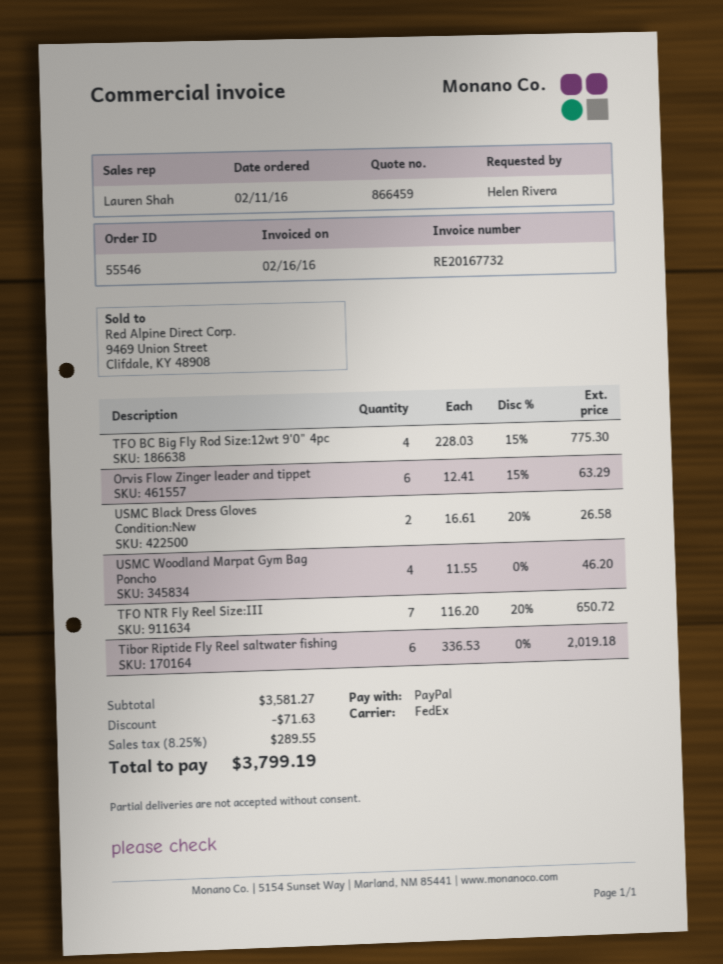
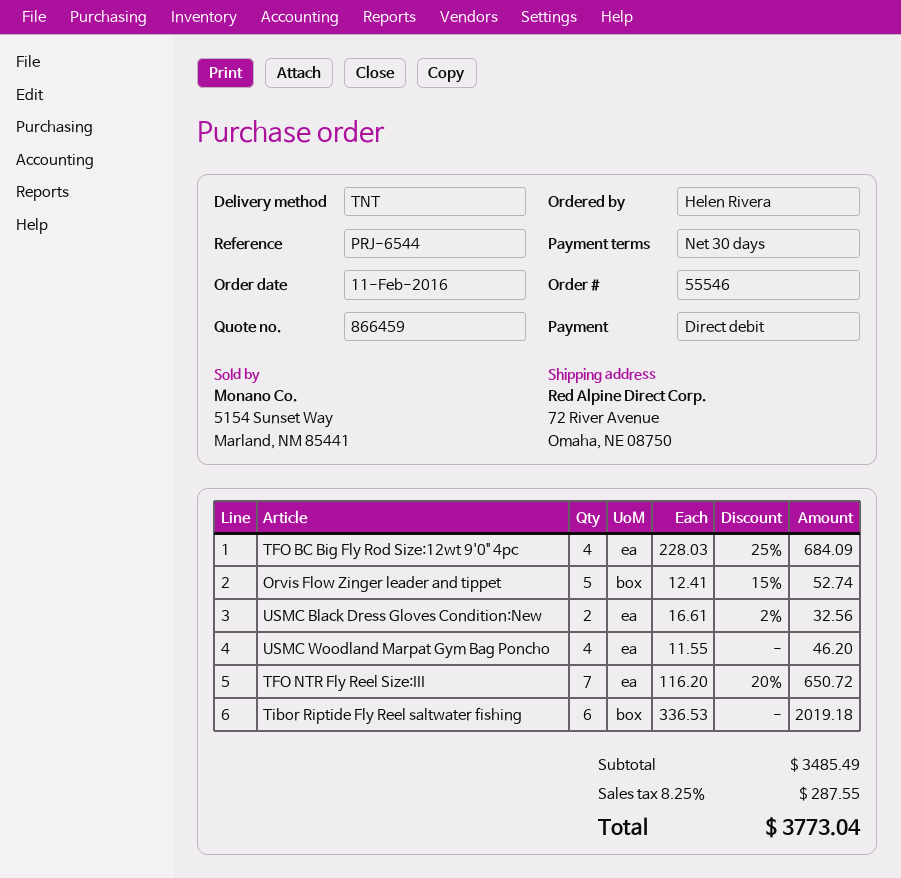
payment method: PayPal -> direct debit
shipping method: FedEx -> TNT
TFO BC Big Fly Rod Size:12wt 9'0" 4pc: 4 x 228.03 - 15% = 775.30 -> 4 x 228.03 - 25% = 684.09
Orvis Flow Zinger leader and tippet: 6 x 12.41 - 15% = 63.29 -> 5 x 12.41 - 15% = 52.74
USMC Black Dress Gloves Condition:New: 2 x 16.61 - 20% = 26.58 -> 2 x 16.61 - 2% = 32.56
subtotal: 3581.27 -> 3485.49
discount: 71.63 -> none
tax: 8.25% = 289.55 -> 8.25% = 287.55
total: 3799.19 -> 3773.04

